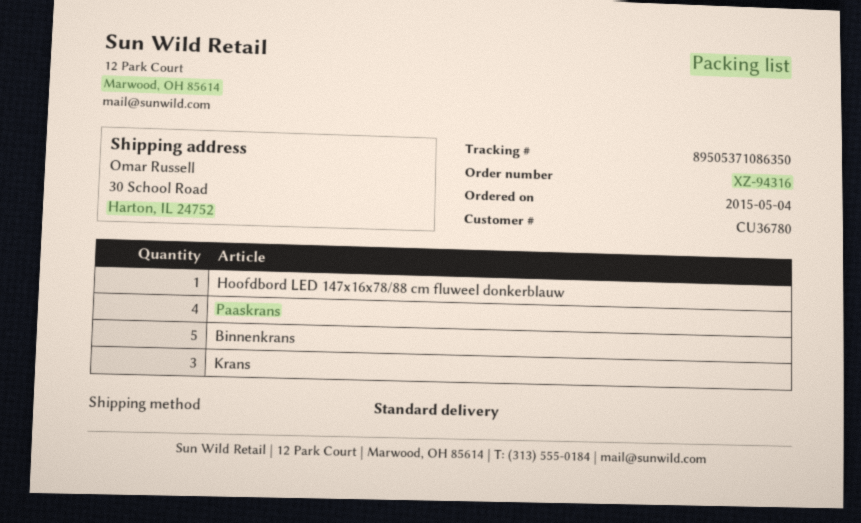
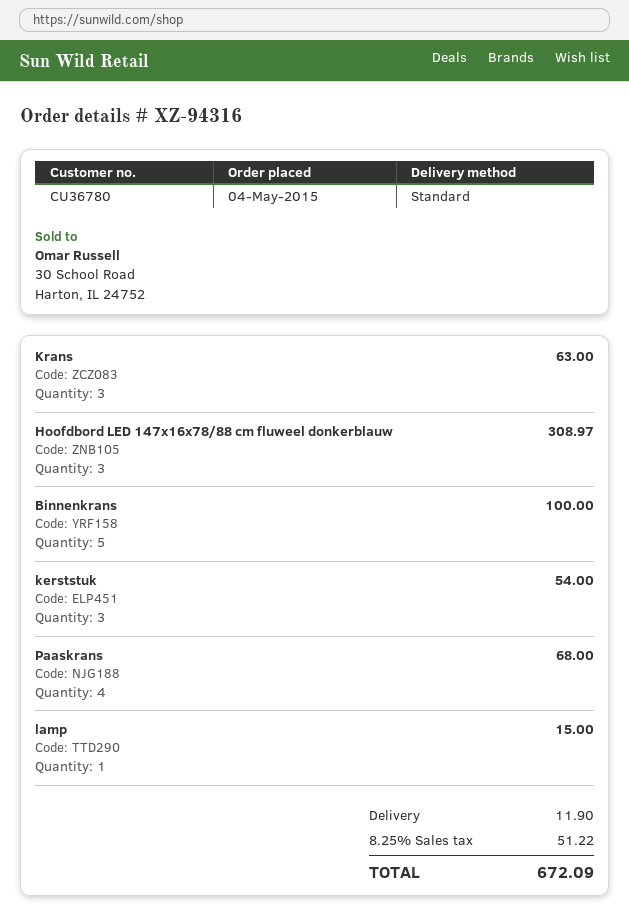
Hoofdbord LED 147x16x78/88 cm fluweel donkerblauw: 1 -> 3
kerststuk: none -> 3
lamp: none -> 1

